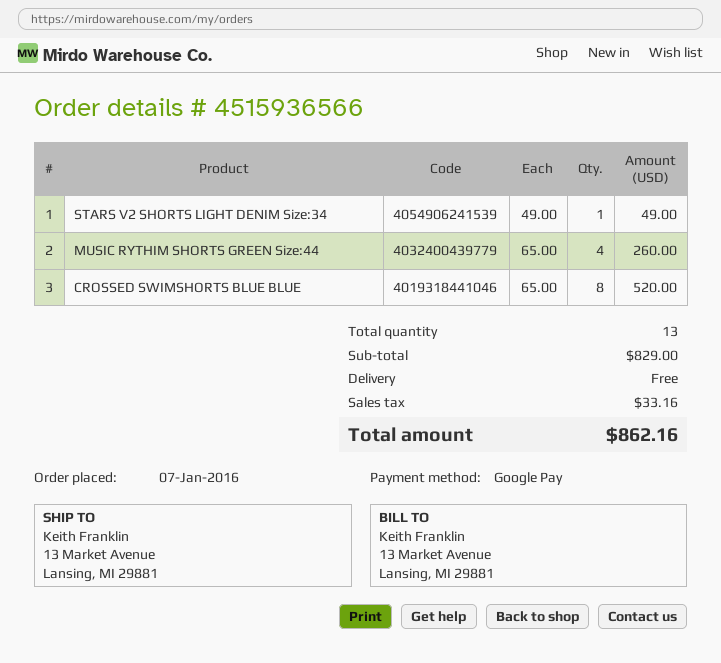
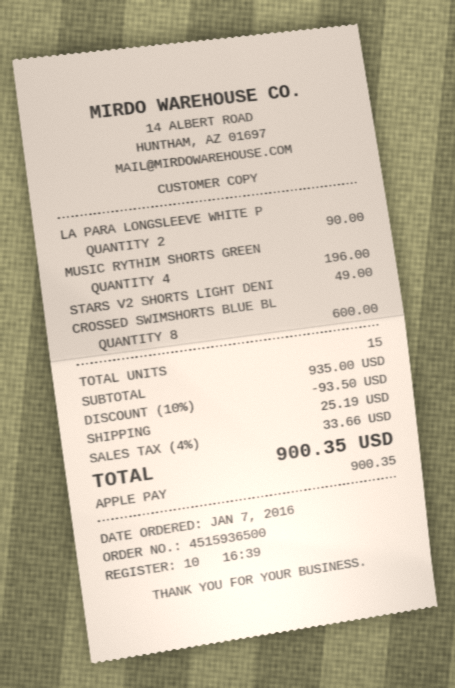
order number: 4515936566 -> 4515936500
payment method: Google Pay -> Apple Pay
MUSIC RYTHIM SHORTS GREEN Size:44: 4 for 260.00 -> 4 for 196.00
CROSSED SWIMSHORTS BLUE BLUE: 8 for 520.00 -> 8 for 600.00
LA PARA LONGSLEEVE WHITE P: none -> 2 for 90.00
total quantity: 13 -> 15
subtotal: 829.00 -> 935.00
discount: none -> 10% = 93.50
shipping: 0.00 -> 25.19
tax: 33.16 -> 33.66
total: 862.16 -> 900.35

